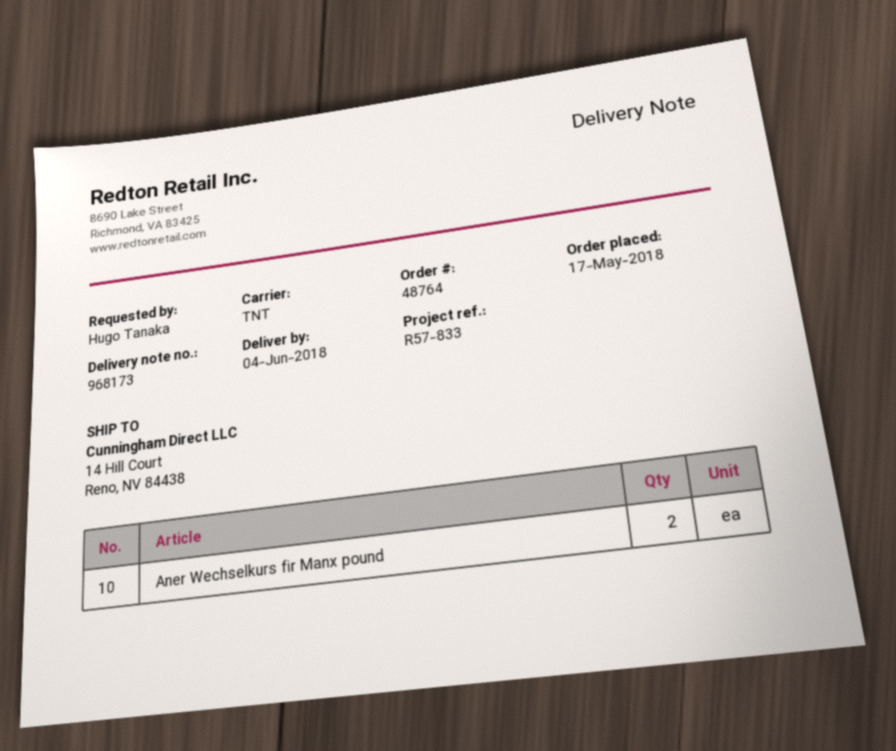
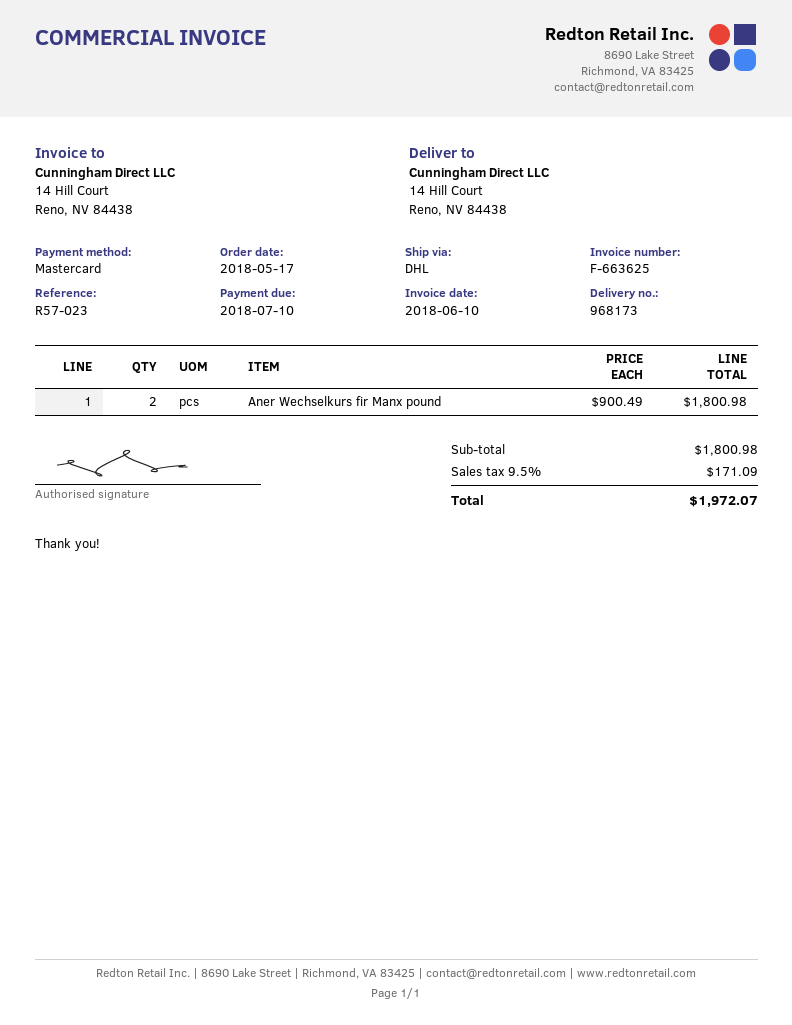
reference: R57-833 -> R57-023
shipping method: TNT -> DHL

